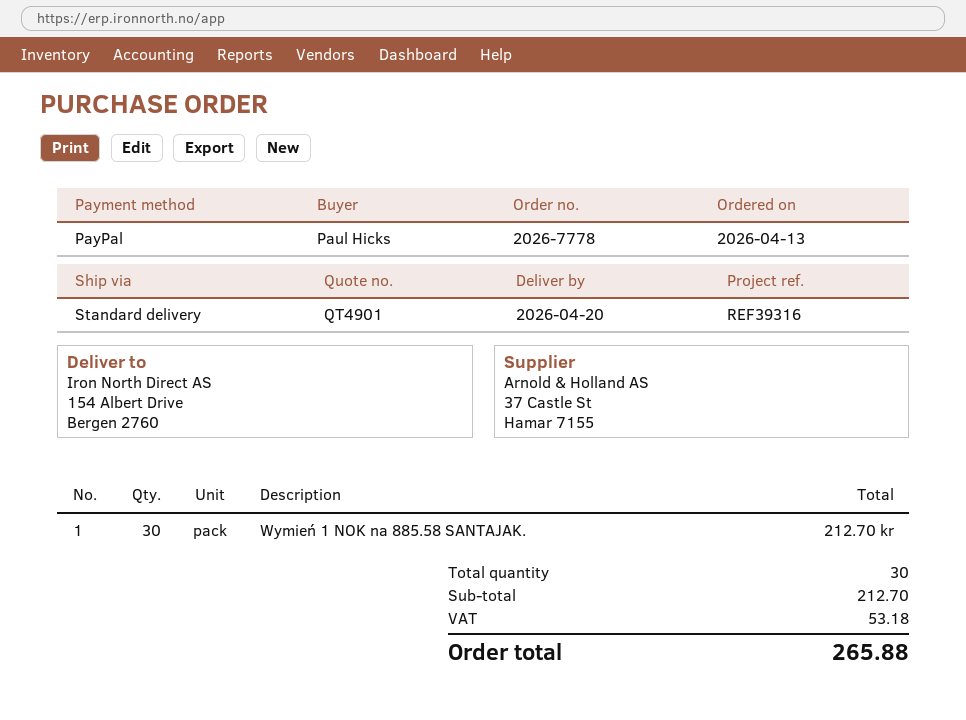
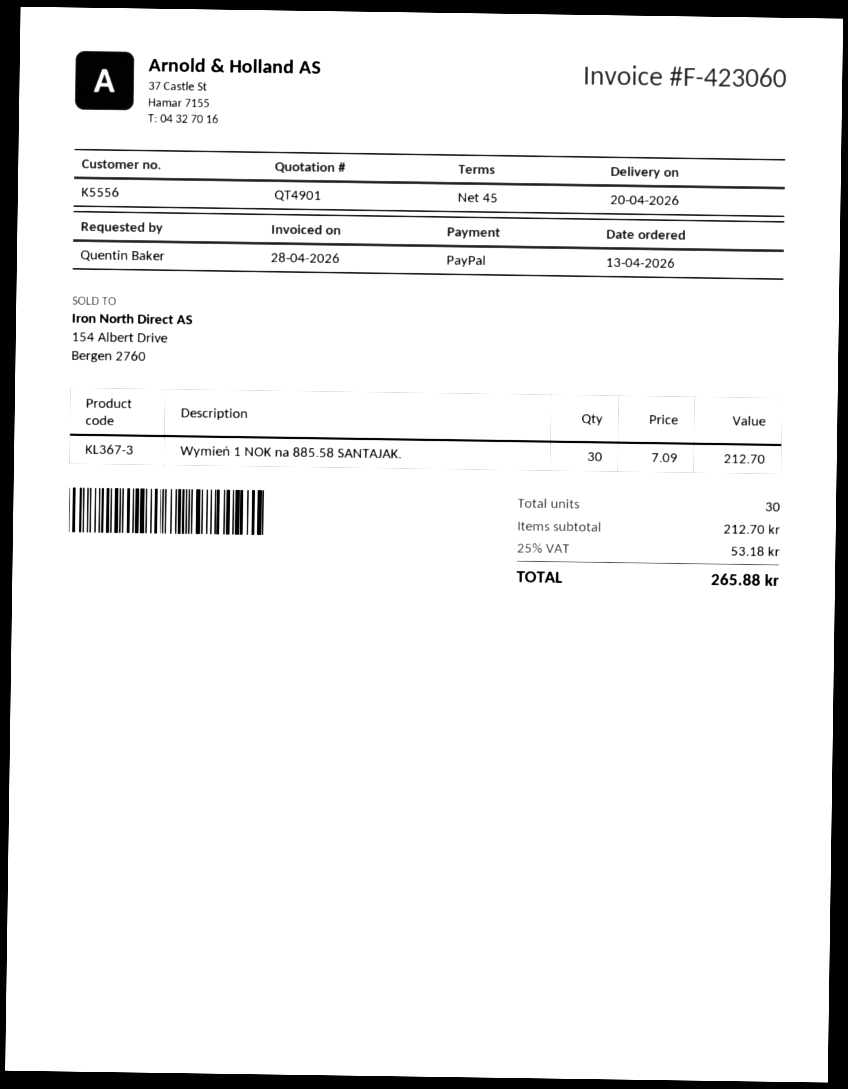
ordered by: Paul Hicks -> Quentin Baker

